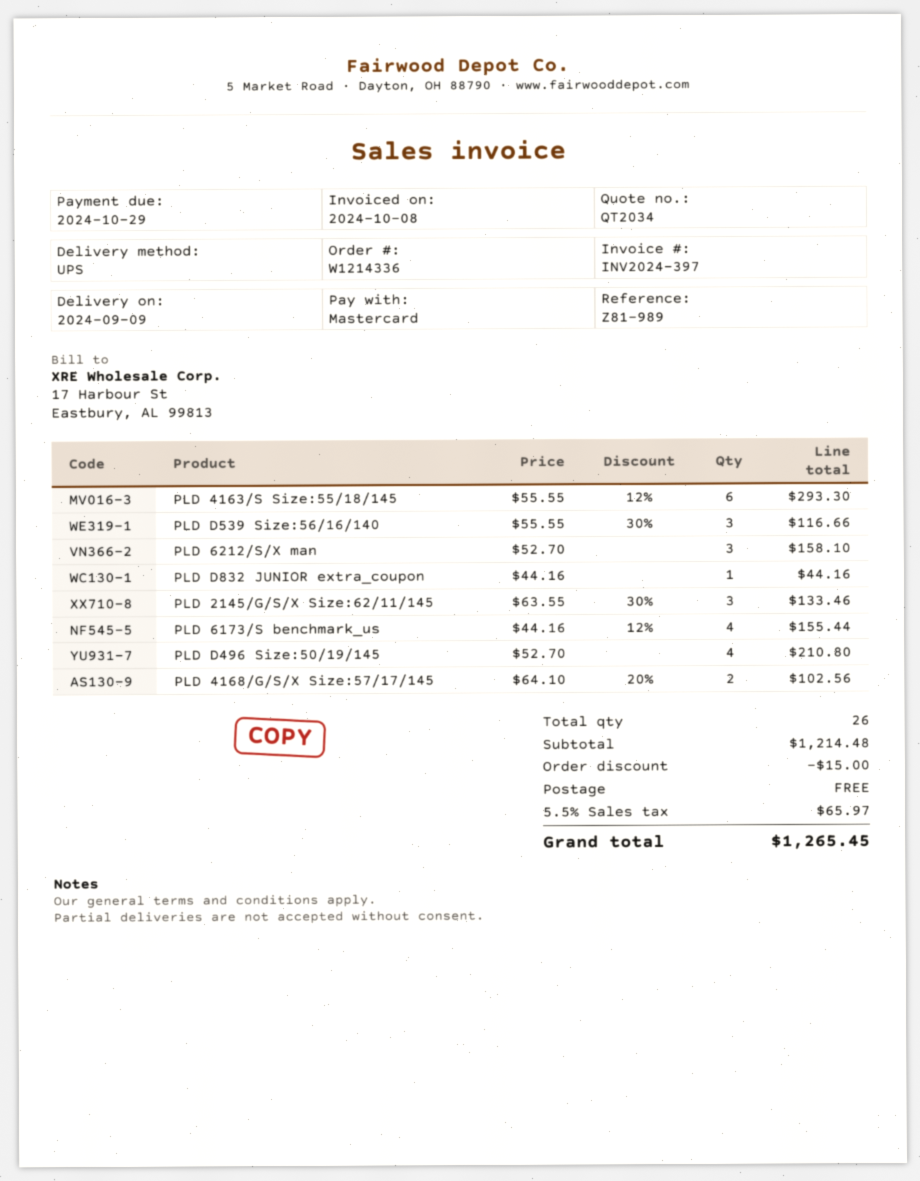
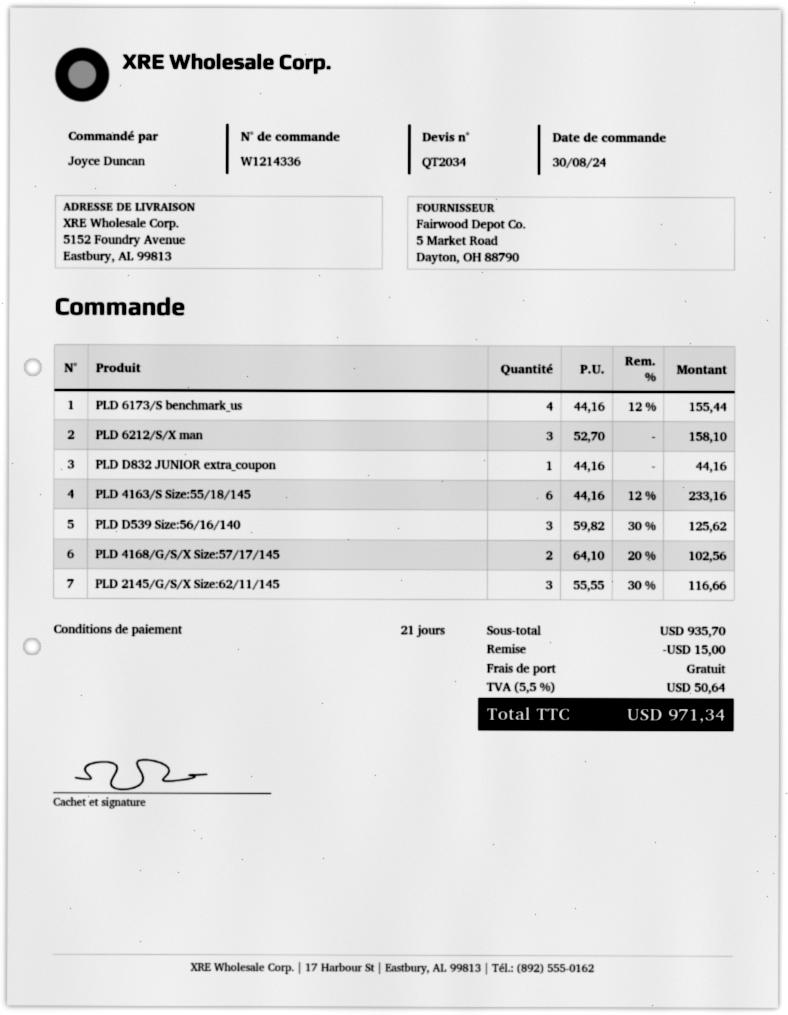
PLD 4163/S Size:55/18/145: 6 x 55.55 - 12% = 293.30 -> 6 x 44.16 - 12% = 233.16
PLD D539 Size:56/16/140: 3 x 55.55 - 30% = 116.66 -> 3 x 59.82 - 30% = 125.62
PLD 2145/G/S/X Size:62/11/145: 3 x 63.55 - 30% = 133.46 -> 3 x 55.55 - 30% = 116.66
PLD D496 Size:50/19/145: 4 x 52.70 = 210.80 -> none
subtotal: 1214.48 -> 935.70
tax: 5.5% = 65.97 -> 5.5% = 50.64
total: 1265.45 -> 971.34

